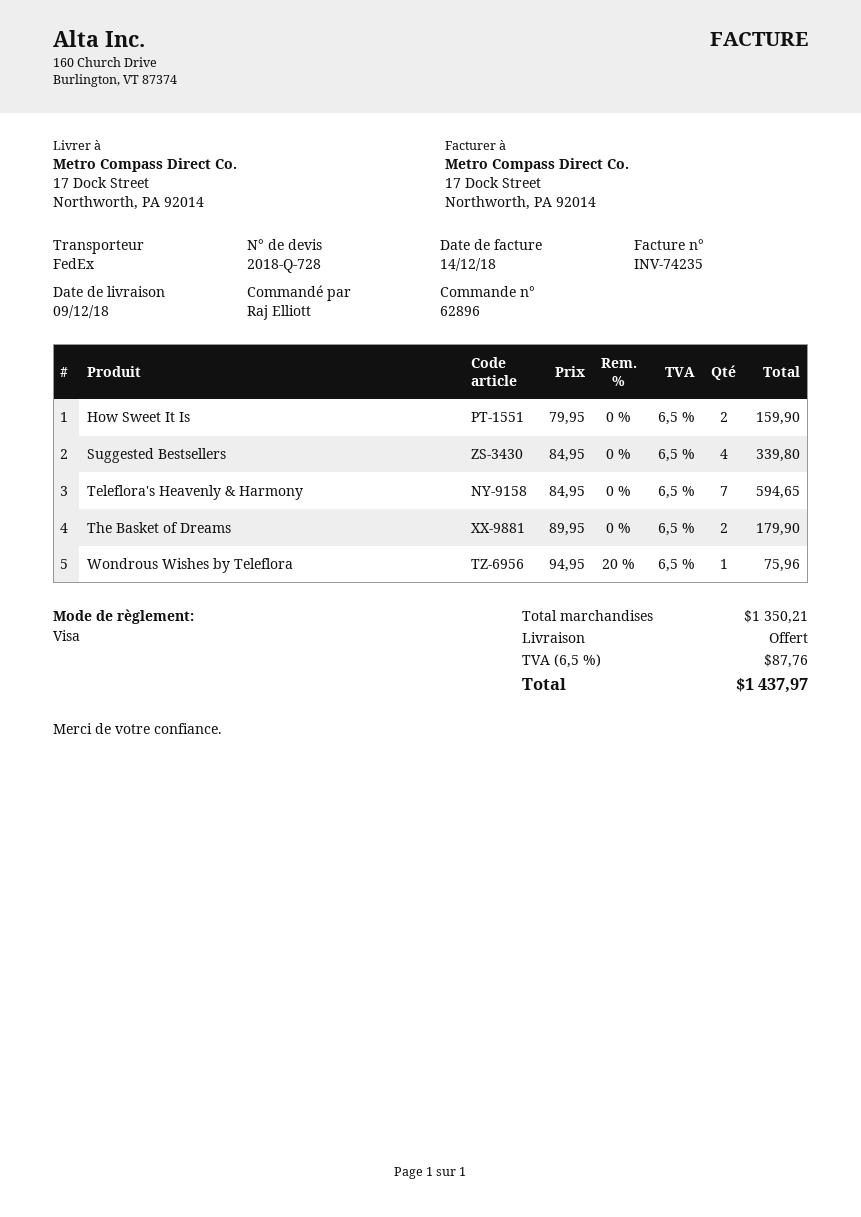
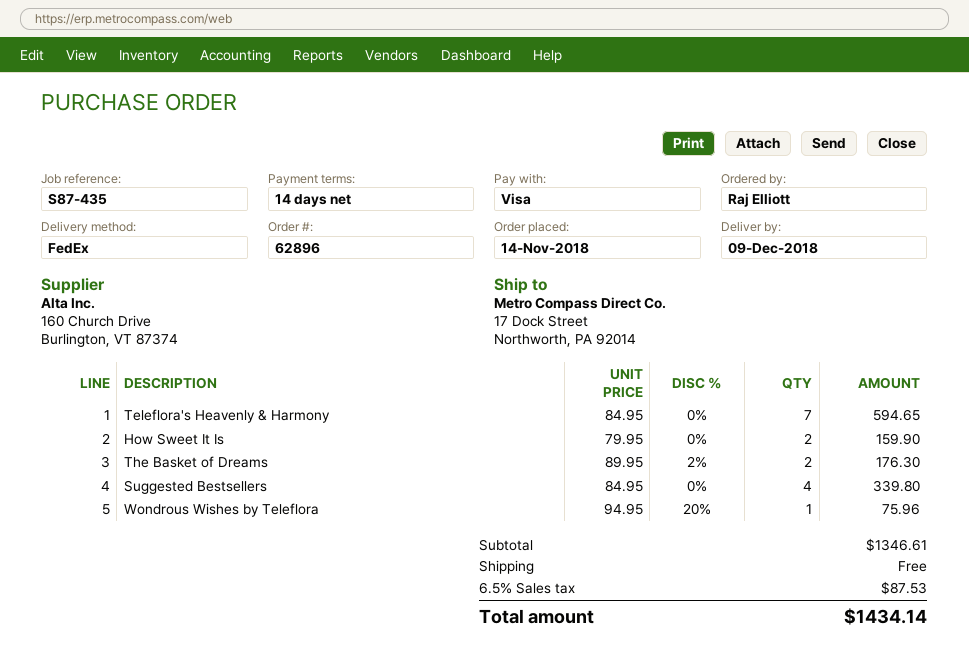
The Basket of Dreams: 2 x 89.95 = 179.90 -> 2 x 89.95 - 2% = 176.30
subtotal: 1350.21 -> 1346.61
tax: 6.5% = 87.76 -> 6.5% = 87.53
total: 1437.97 -> 1434.14

